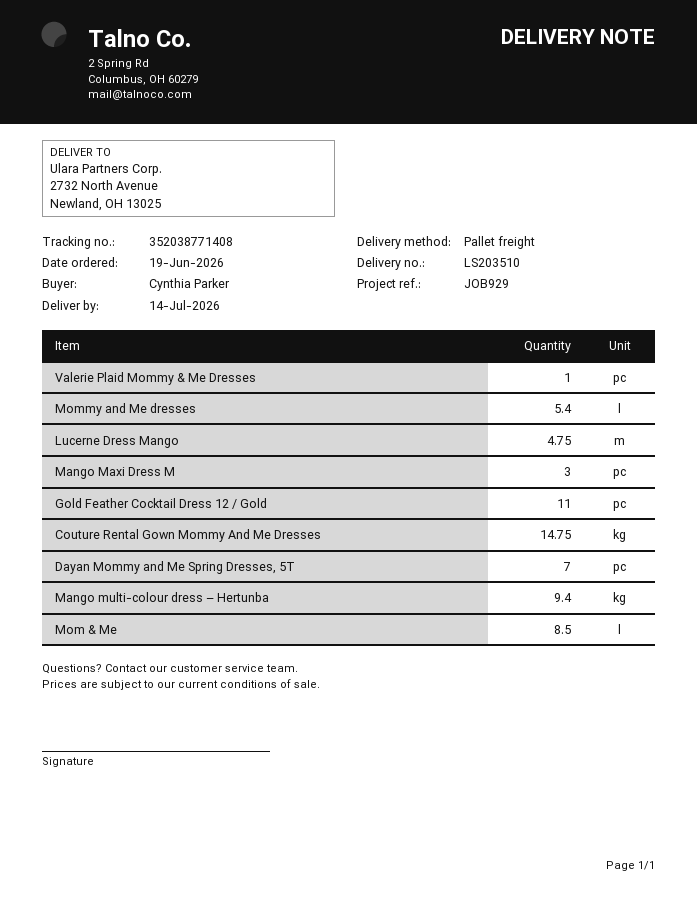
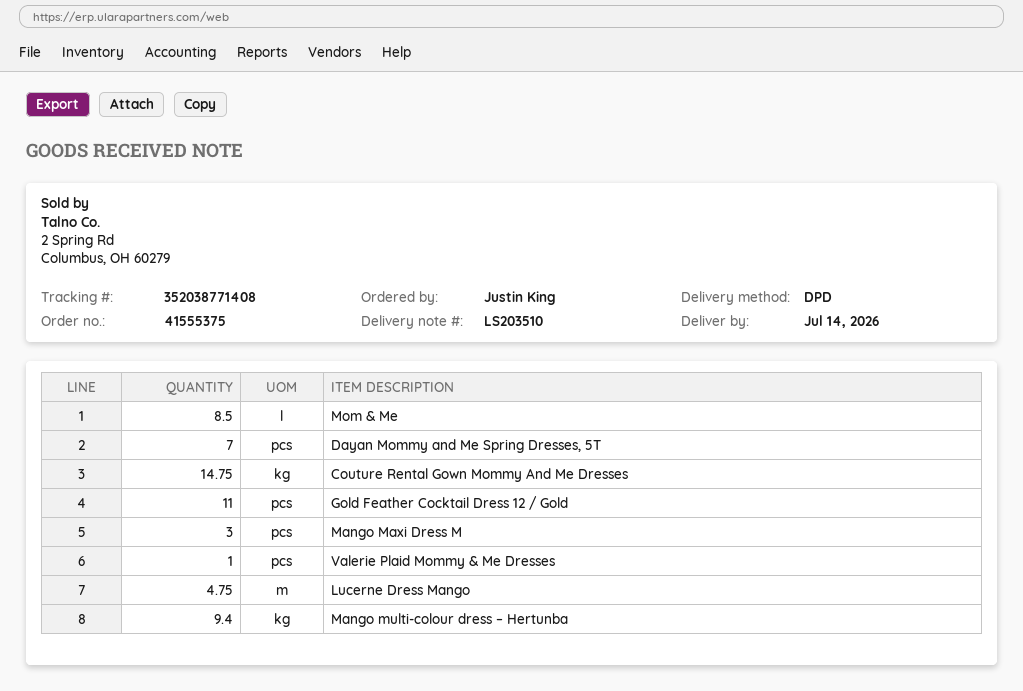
ordered by: Cynthia Parker -> Justin King
shipping method: pallet freight -> DPD
Mommy and Me dresses: 5.4 -> none

